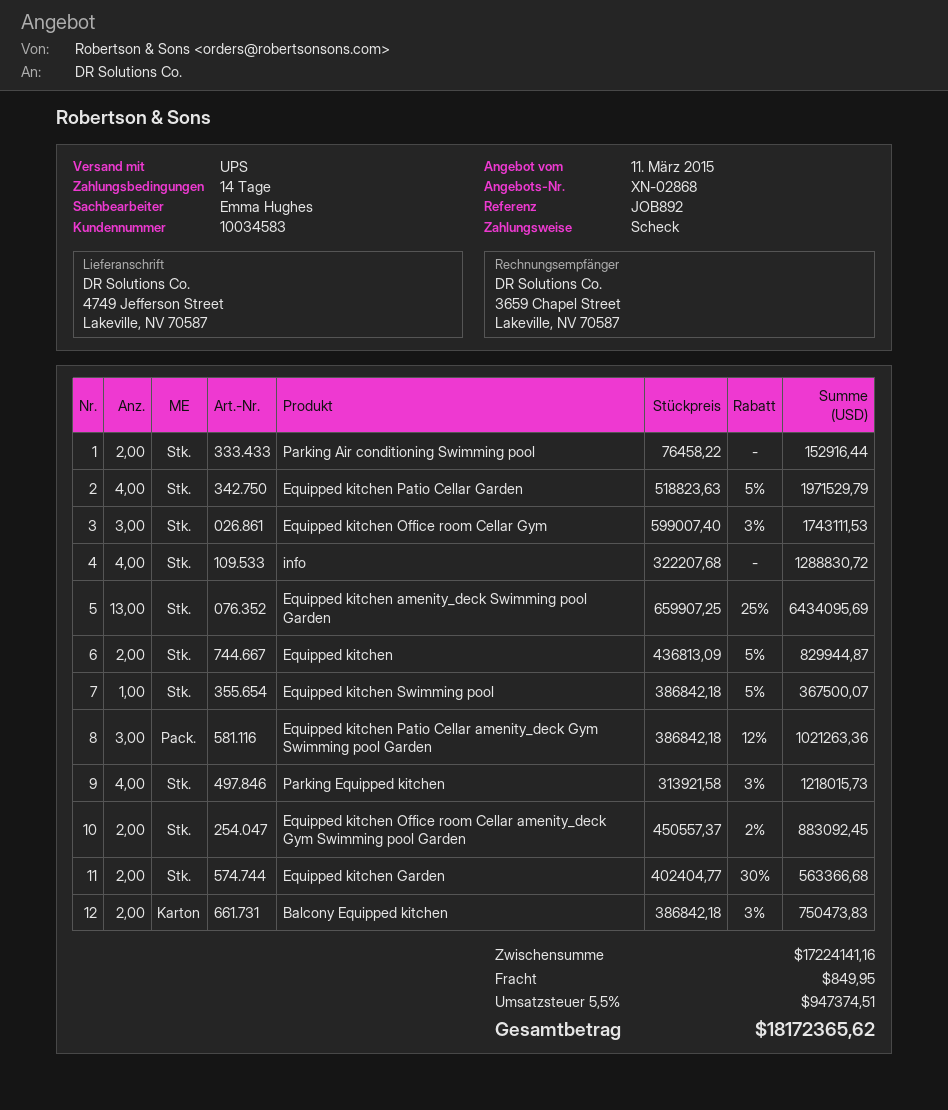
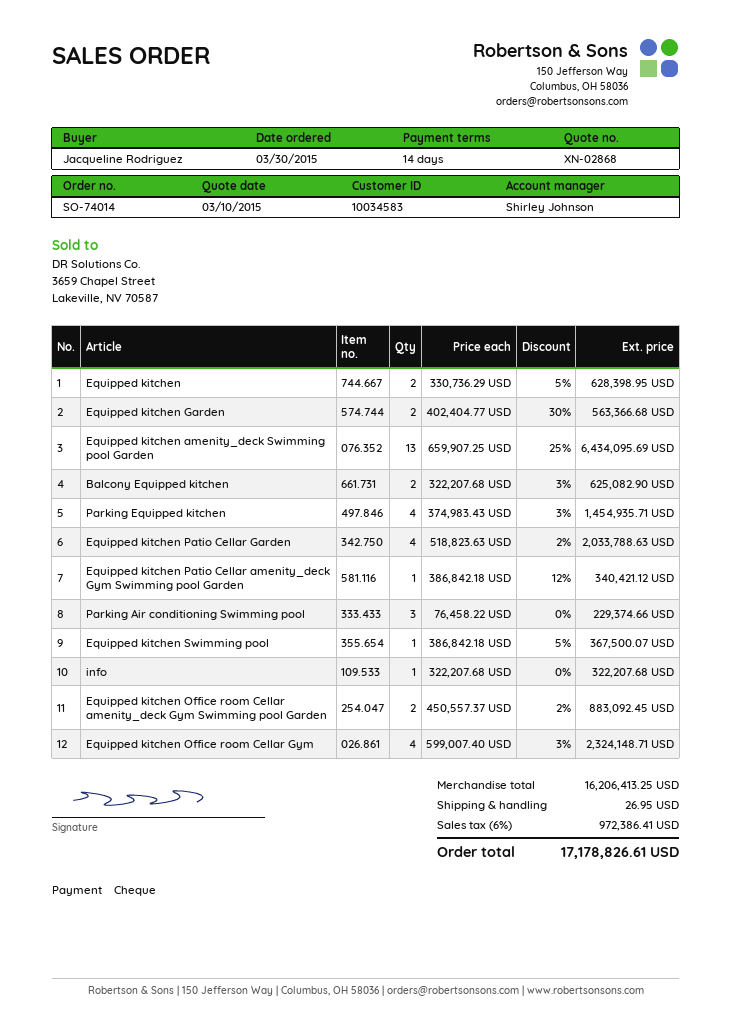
quote date: 2015-03-11 -> 2015-03-10
sales rep: Emma Hughes -> Shirley Johnson
Parking Air conditioning Swimming pool: 2 x 76458.22 = 152916.44 -> 3 x 76458.22 = 229374.66
Equipped kitchen Patio Cellar Garden: 4 x 518823.63 - 5% = 1971529.79 -> 4 x 518823.63 - 2% = 2033788.63
Equipped kitchen Office room Cellar Gym: 3 x 599007.40 - 3% = 1743111.53 -> 4 x 599007.40 - 3% = 2324148.71
info: 4 x 322207.68 = 1288830.72 -> 1 x 322207.68 = 322207.68
Equipped kitchen: 2 x 436813.09 - 5% = 829944.87 -> 2 x 330736.29 - 5% = 628398.95
Equipped kitchen Patio Cellar amenity_deck Gym Swimming pool Garden: 3 x 386842.18 - 12% = 1021263.36 -> 1 x 386842.18 - 12% = 340421.12
Parking Equipped kitchen: 4 x 313921.58 - 3% = 1218015.73 -> 4 x 374983.43 - 3% = 1454935.71
Balcony Equipped kitchen: 2 x 386842.18 - 3% = 750473.83 -> 2 x 322207.68 - 3% = 625082.90
subtotal: 17224141.16 -> 16206413.25
shipping: 849.95 -> 26.95
tax: 5.5% = 947374.51 -> 6% = 972386.41
total: 18172365.62 -> 17178826.61

